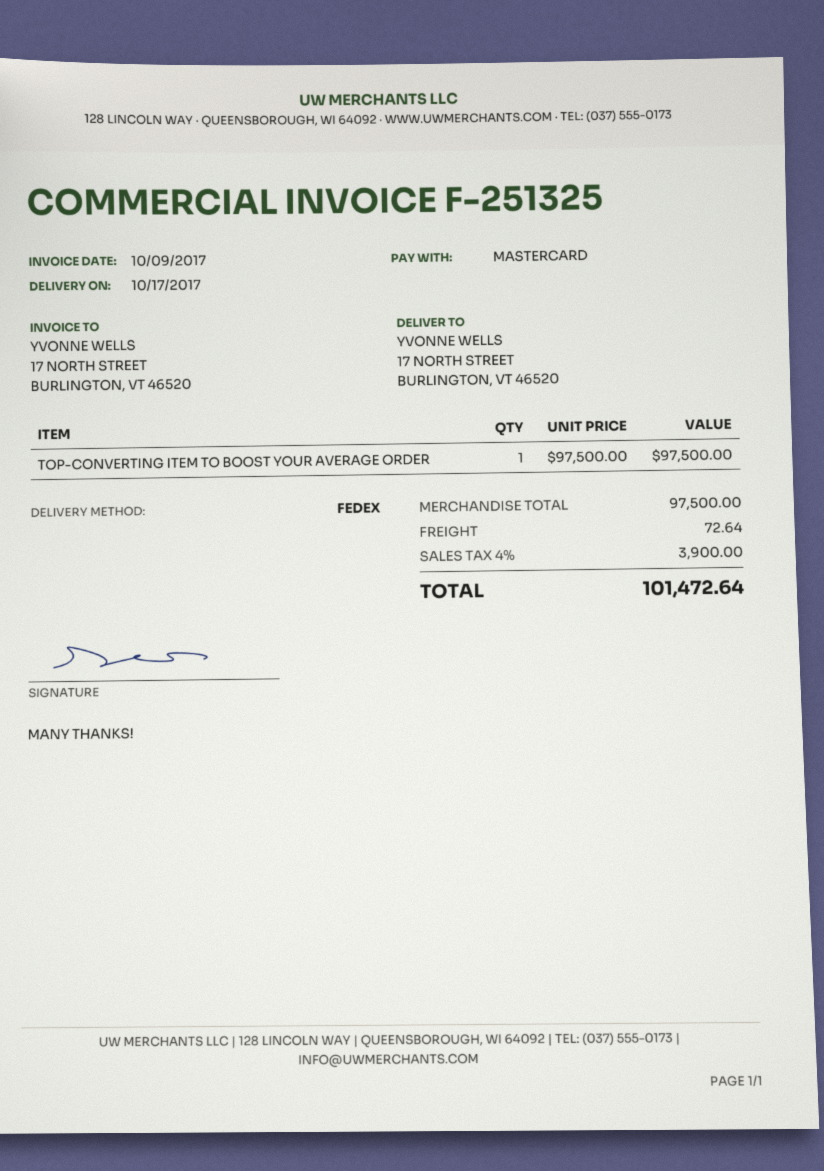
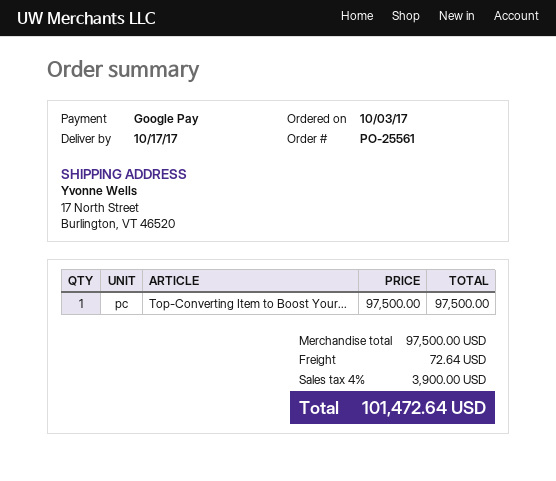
payment method: Mastercard -> Google Pay

